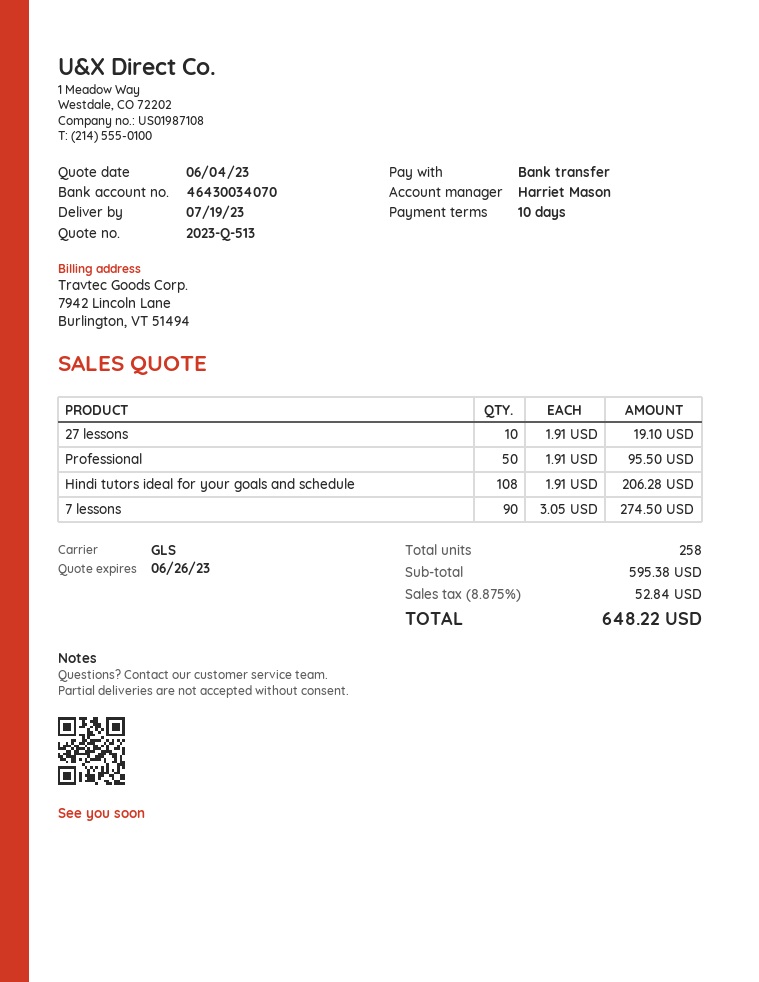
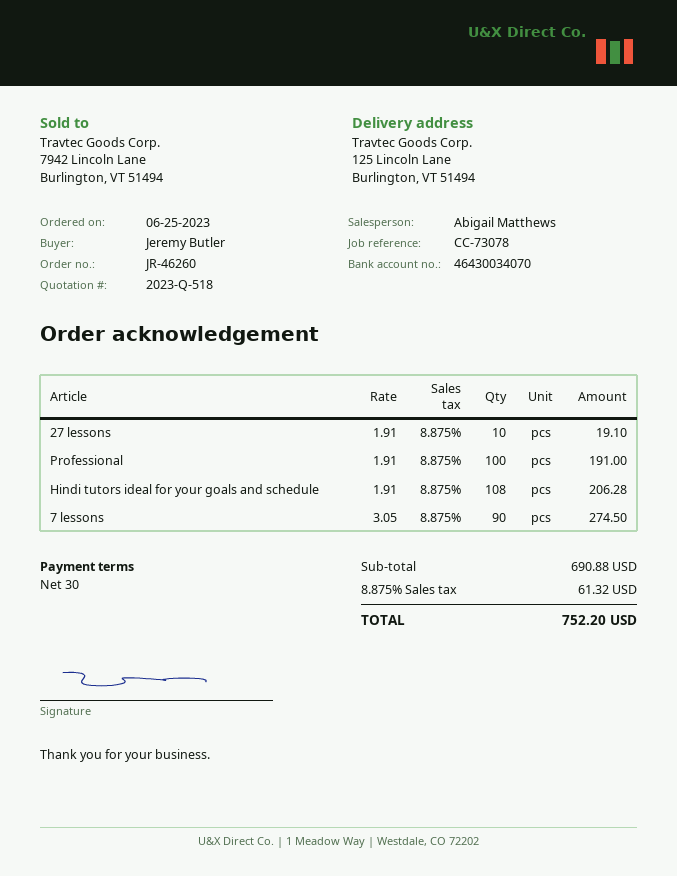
quote number: 2023-Q-513 -> 2023-Q-518
payment terms: 10 days -> 30 days
sales rep: Harriet Mason -> Abigail Matthews
Professional: 50 x 1.91 = 95.50 -> 100 x 1.91 = 191.00
subtotal: 595.38 -> 690.88
tax: 8.875% = 52.84 -> 8.875% = 61.32
total: 648.22 -> 752.20

